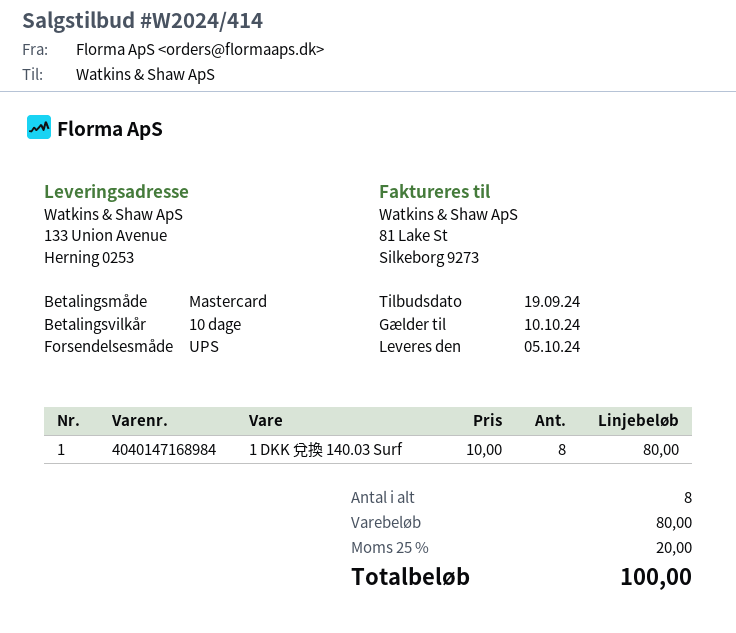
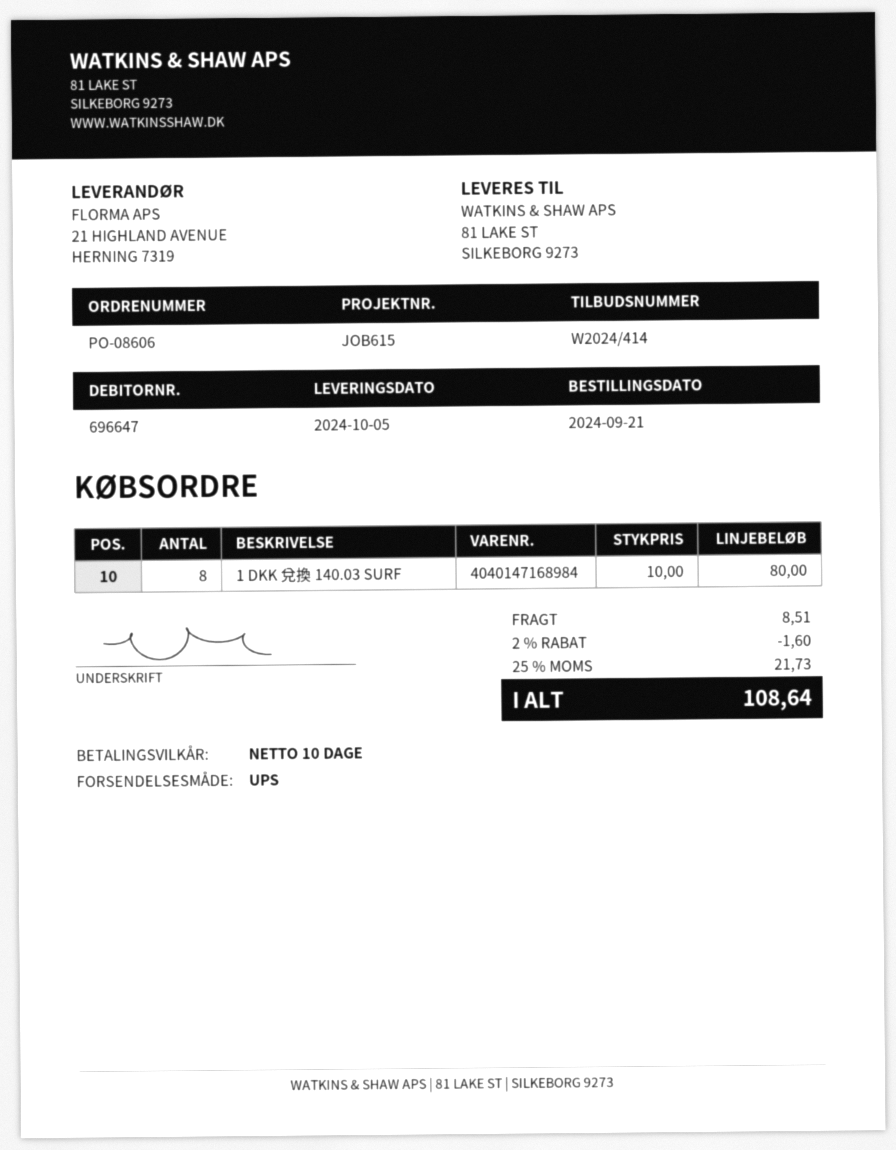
ship to: 133 Union Avenue, Herning 0253 -> 81 LAKE ST, SILKEBORG 9273
discount: none -> 2% = 1.60
shipping: none -> 8.51
tax: 25% = 20.00 -> 25% = 21.73
total: 100.00 -> 108.64

